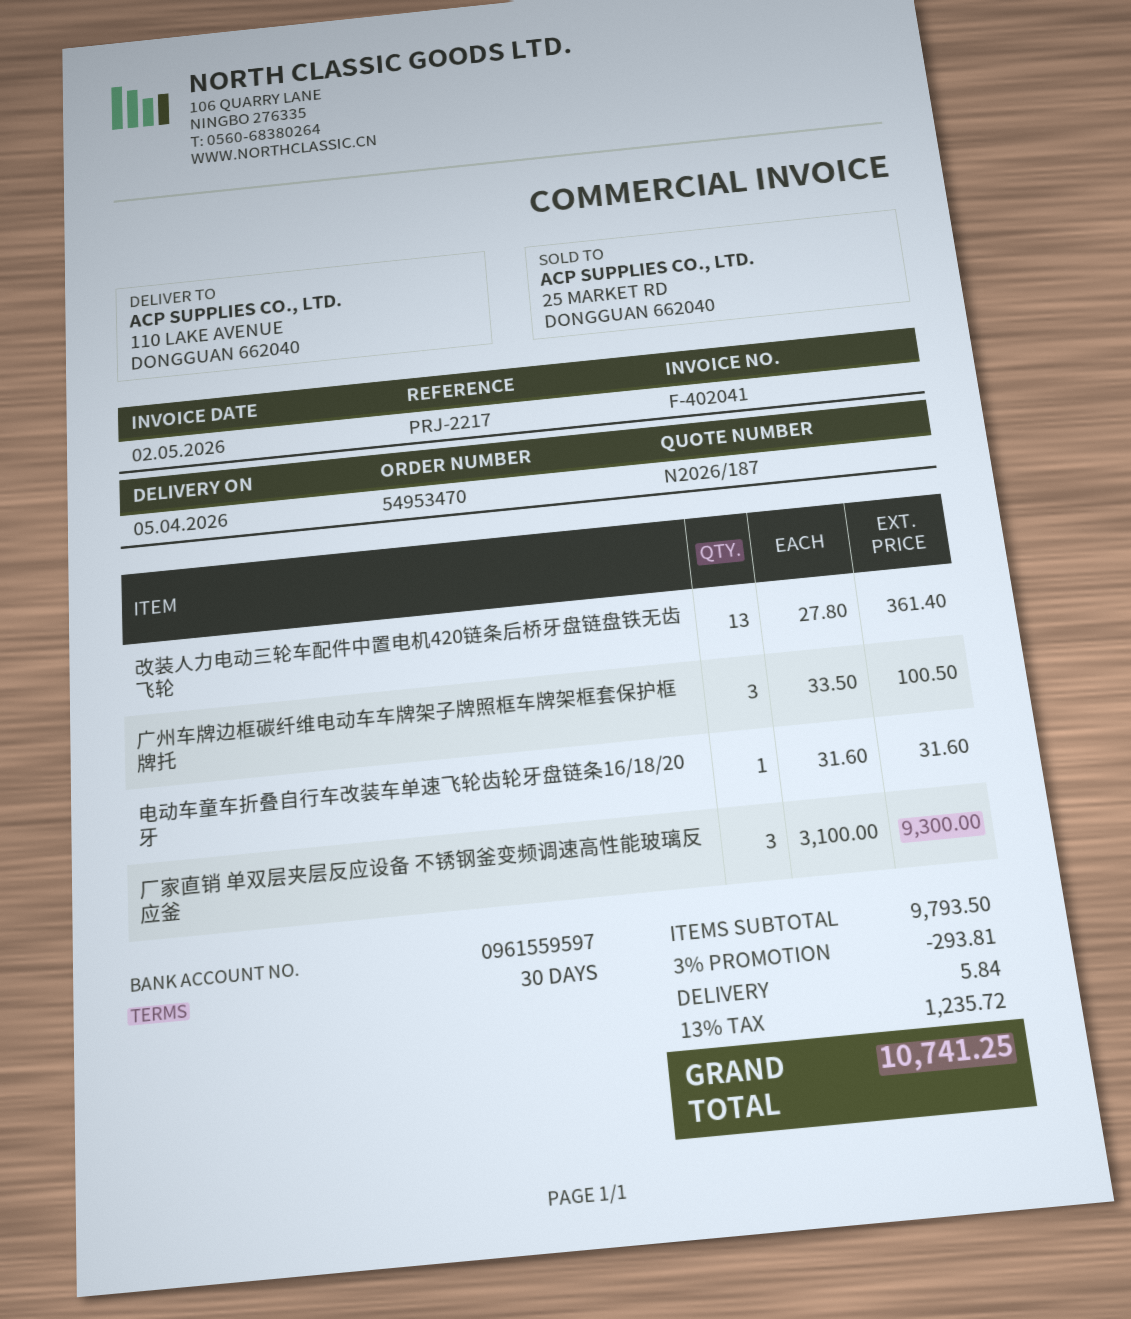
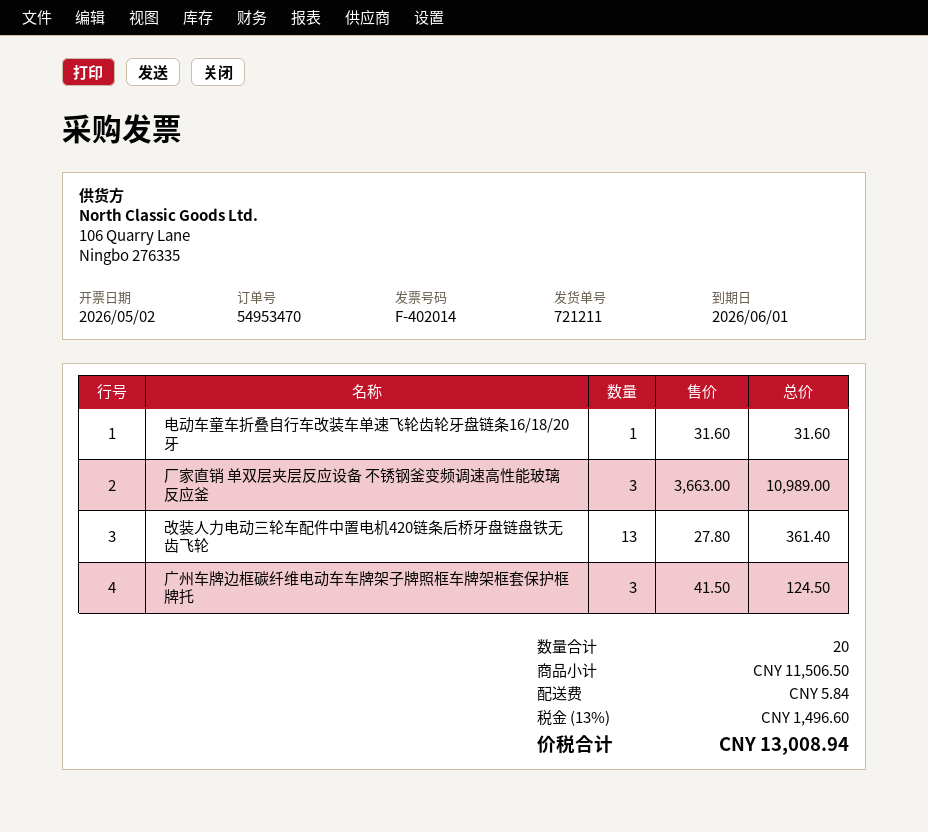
invoice number: F-402041 -> F-402014
广州车牌边框碳纤维电动车车牌架子牌照框车牌架框套保护框牌托: 3 x 33.50 = 100.50 -> 3 x 41.50 = 124.50
厂家直销 单双层夹层反应设备 不锈钢釜变频调速高性能玻璃反应釜: 3 x 3100.00 = 9300.00 -> 3 x 3663.00 = 10989.00
subtotal: 9793.50 -> 11506.50
discount: 3% = 293.81 -> none
tax: 13% = 1235.72 -> 13% = 1496.60
total: 10741.25 -> 13008.94

